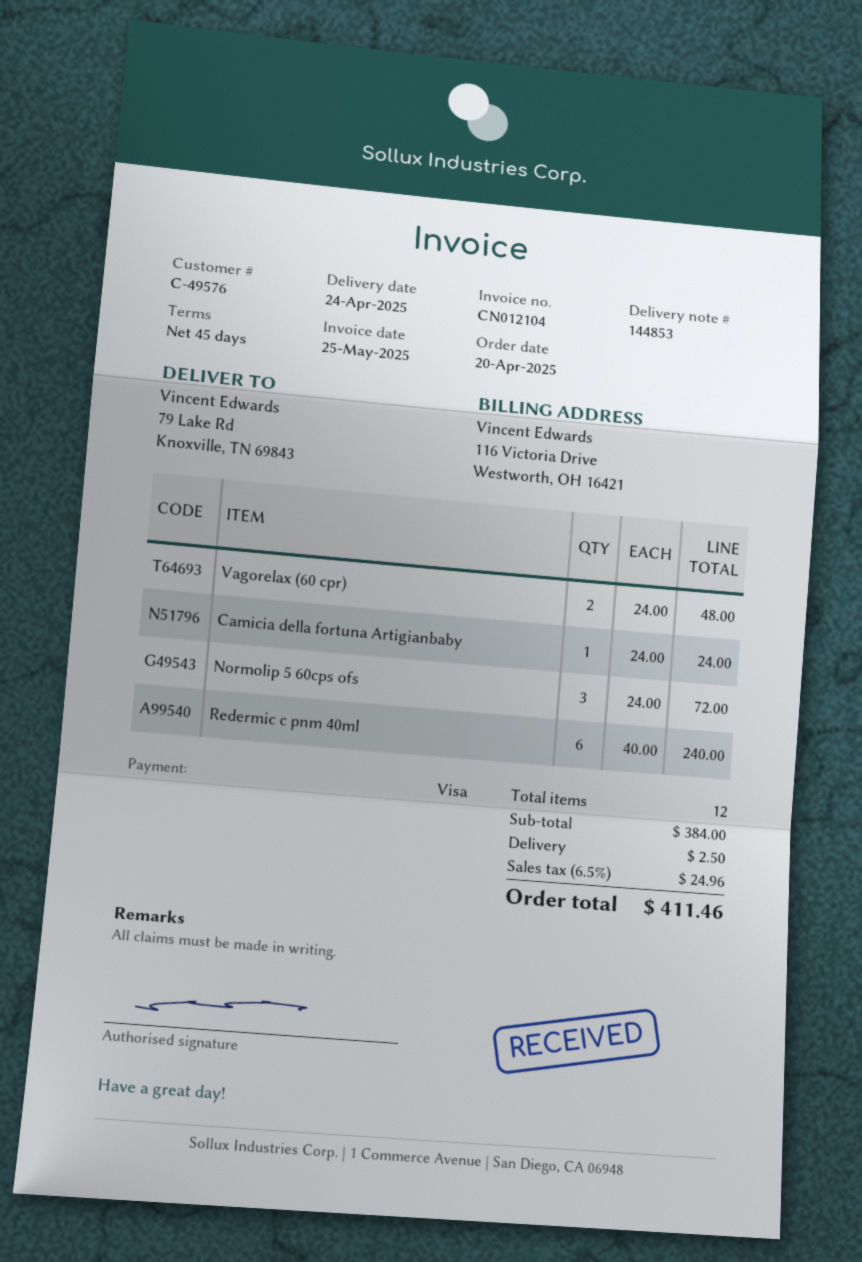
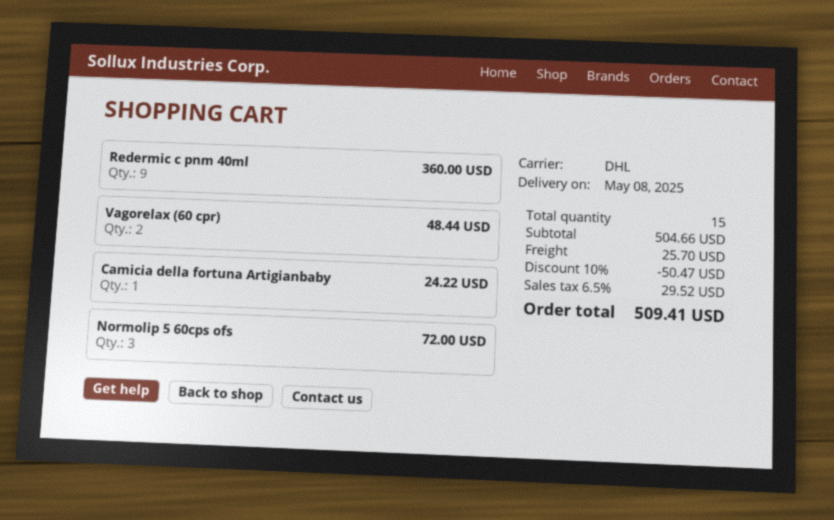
delivery date: 2025-04-24 -> 2025-05-08
Vagorelax (60 cpr): 2 for 48.00 -> 2 for 48.44
Camicia della fortuna Artigianbaby: 1 for 24.00 -> 1 for 24.22
Redermic c pnm 40ml: 6 for 240.00 -> 9 for 360.00
total quantity: 12 -> 15
subtotal: 384.00 -> 504.66
discount: none -> 10% = 50.47
shipping: 2.50 -> 25.70
tax: 6.5% = 24.96 -> 6.5% = 29.52
total: 411.46 -> 509.41

